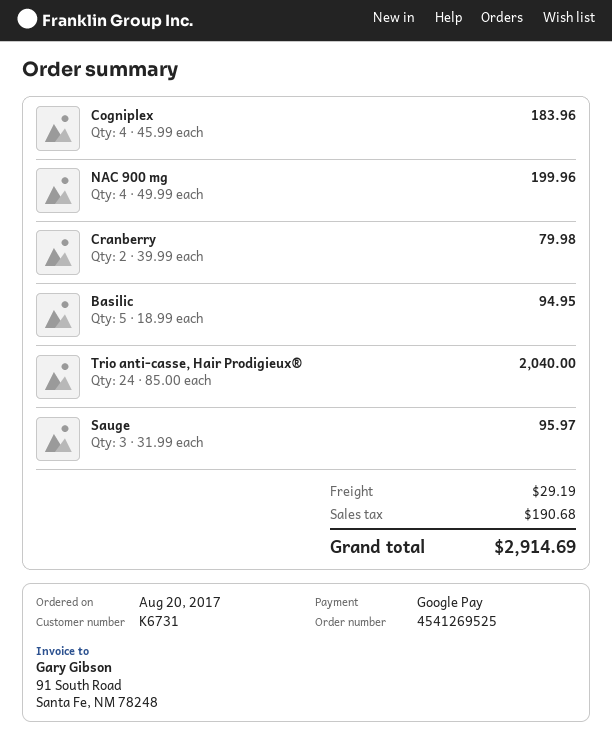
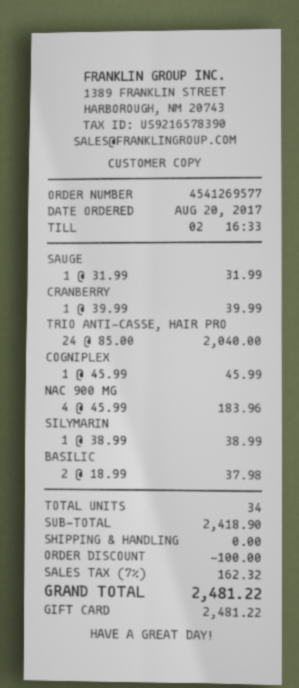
order number: 4541269525 -> 4541269577
payment method: Google Pay -> gift card
Cogniplex: 4 x 45.99 = 183.96 -> 1 x 45.99 = 45.99
NAC 900 mg: 4 x 49.99 = 199.96 -> 4 x 45.99 = 183.96
Cranberry: 2 x 39.99 = 79.98 -> 1 x 39.99 = 39.99
Basilic: 5 x 18.99 = 94.95 -> 2 x 18.99 = 37.98
Sauge: 3 x 31.99 = 95.97 -> 1 x 31.99 = 31.99
SILYMARIN: none -> 1 x 38.99 = 38.99
discount: none -> 100.00
shipping: 29.19 -> 0.00
tax: 190.68 -> 162.32
total: 2914.69 -> 2481.22

